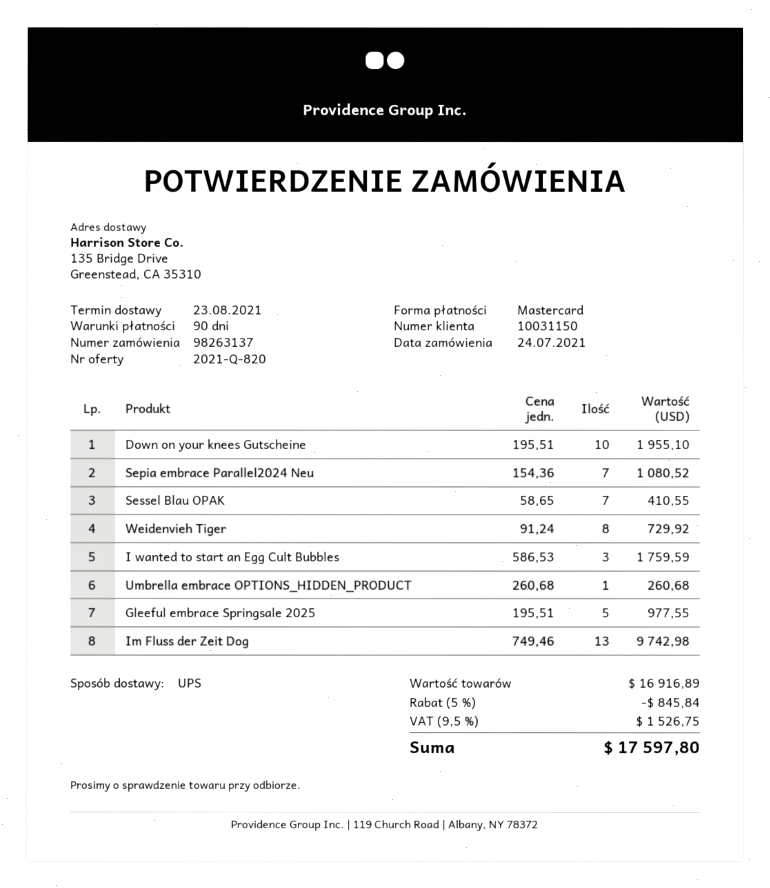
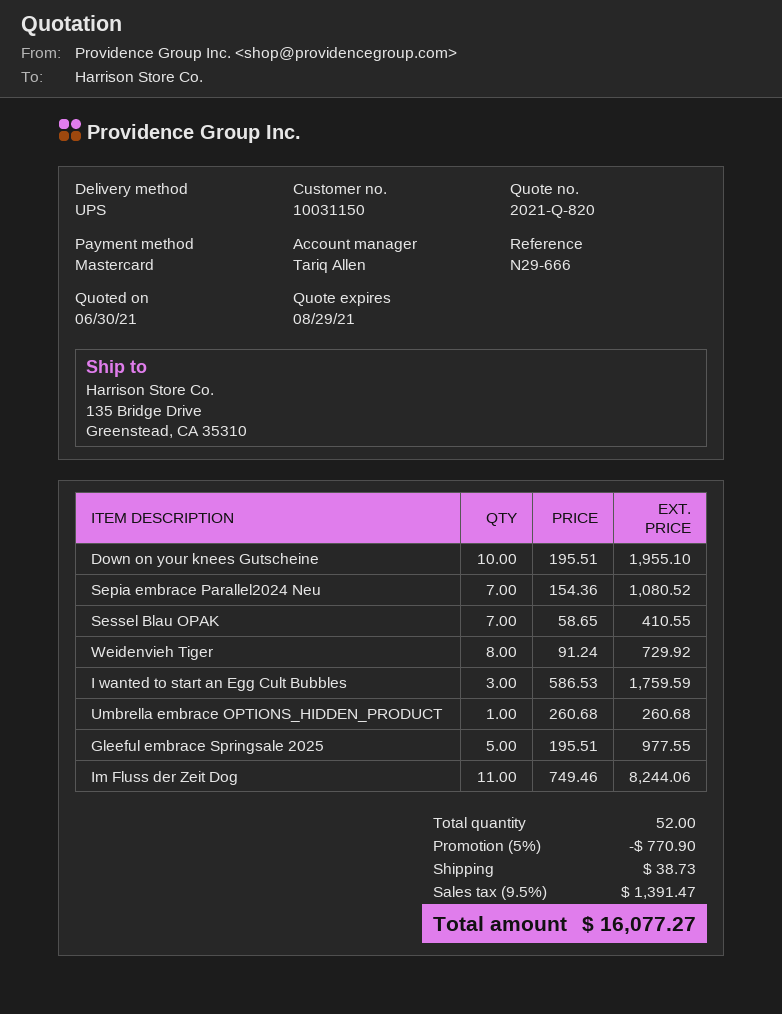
Im Fluss der Zeit Dog: 13 x 749.46 = 9742.98 -> 11 x 749.46 = 8244.06
discount: 5% = 845.84 -> 5% = 770.90
shipping: none -> 38.73
tax: 9.5% = 1526.75 -> 9.5% = 1391.47
total: 17597.80 -> 16077.27

